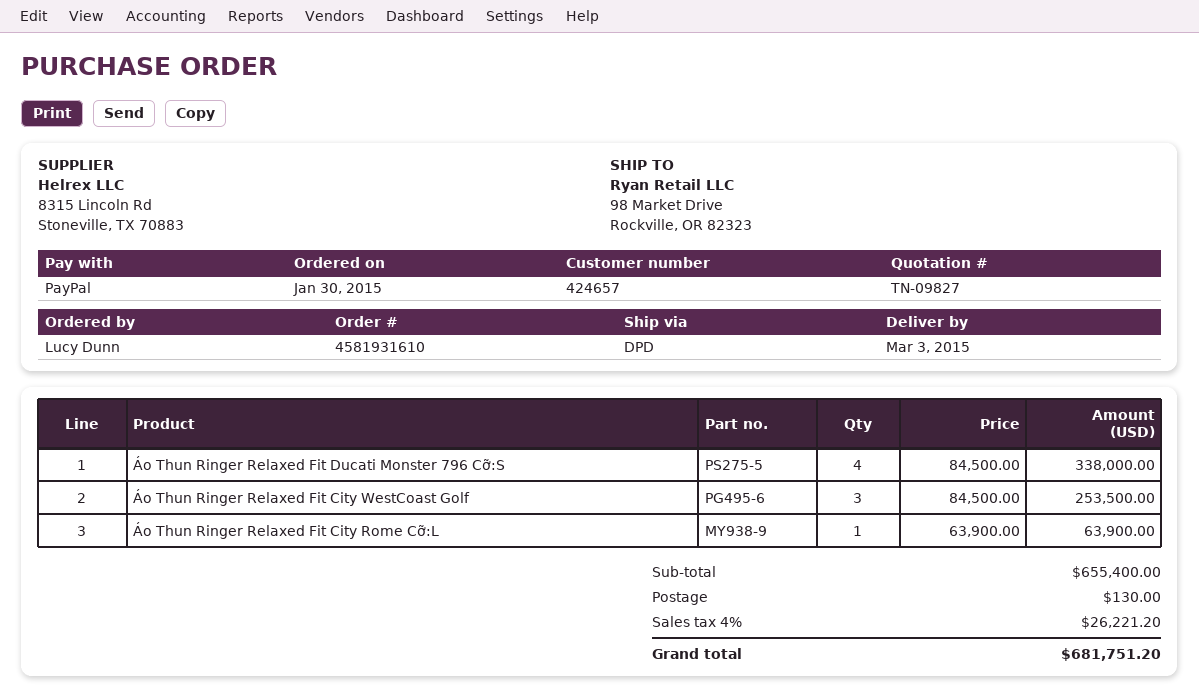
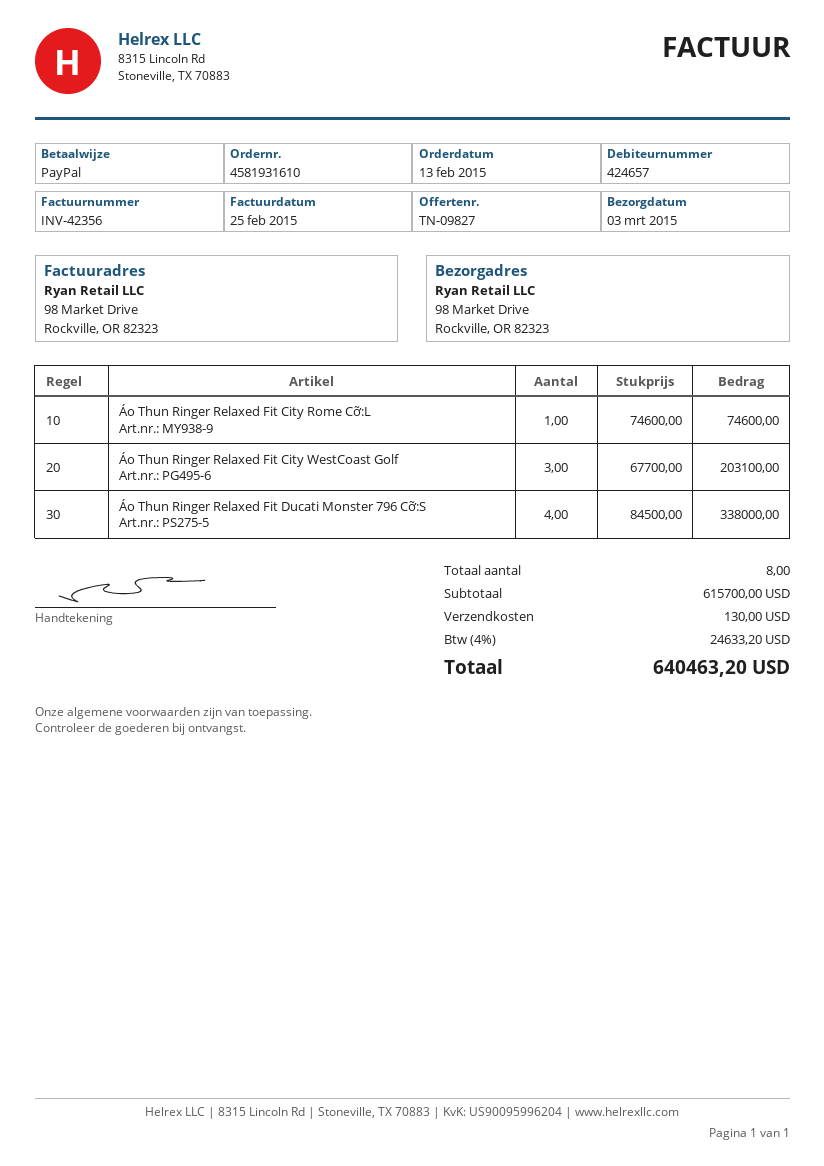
order date: 2015-01-30 -> 2015-02-13
Áo Thun Ringer Relaxed Fit City WestCoast Golf: 3 x 84500.00 = 253500.00 -> 3 x 67700.00 = 203100.00
Áo Thun Ringer Relaxed Fit City Rome Cỡ:L: 1 x 63900.00 = 63900.00 -> 1 x 74600.00 = 74600.00
subtotal: 655400.00 -> 615700.00
tax: 4% = 26221.20 -> 4% = 24633.20
total: 681751.20 -> 640463.20

